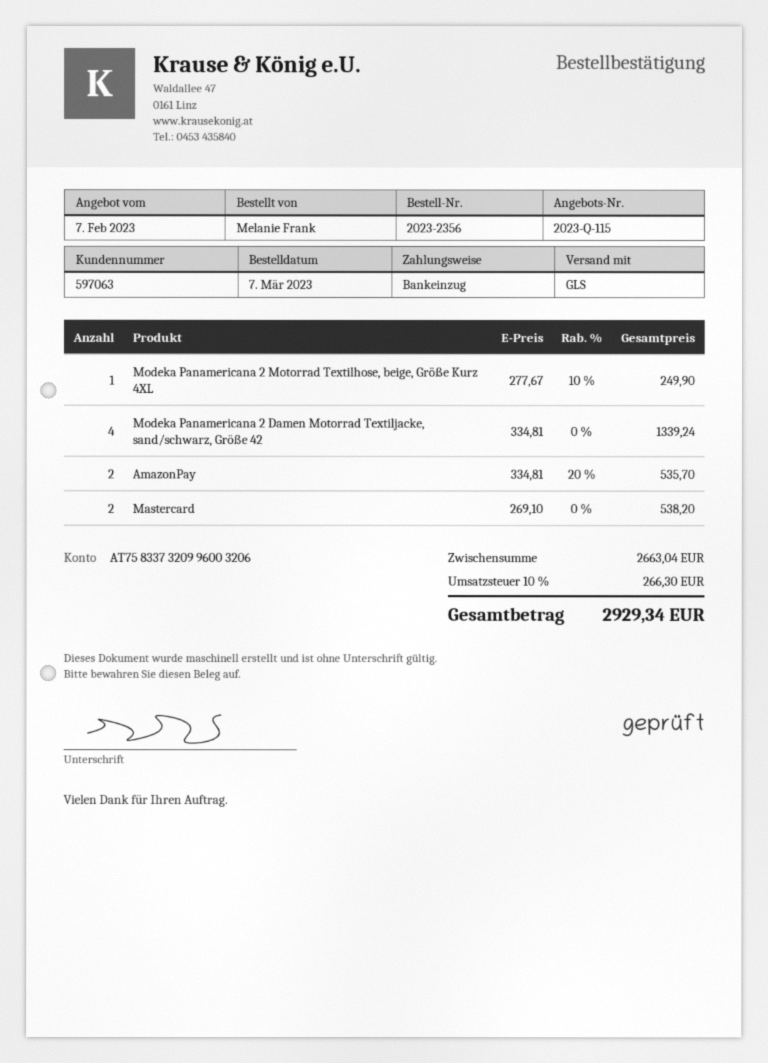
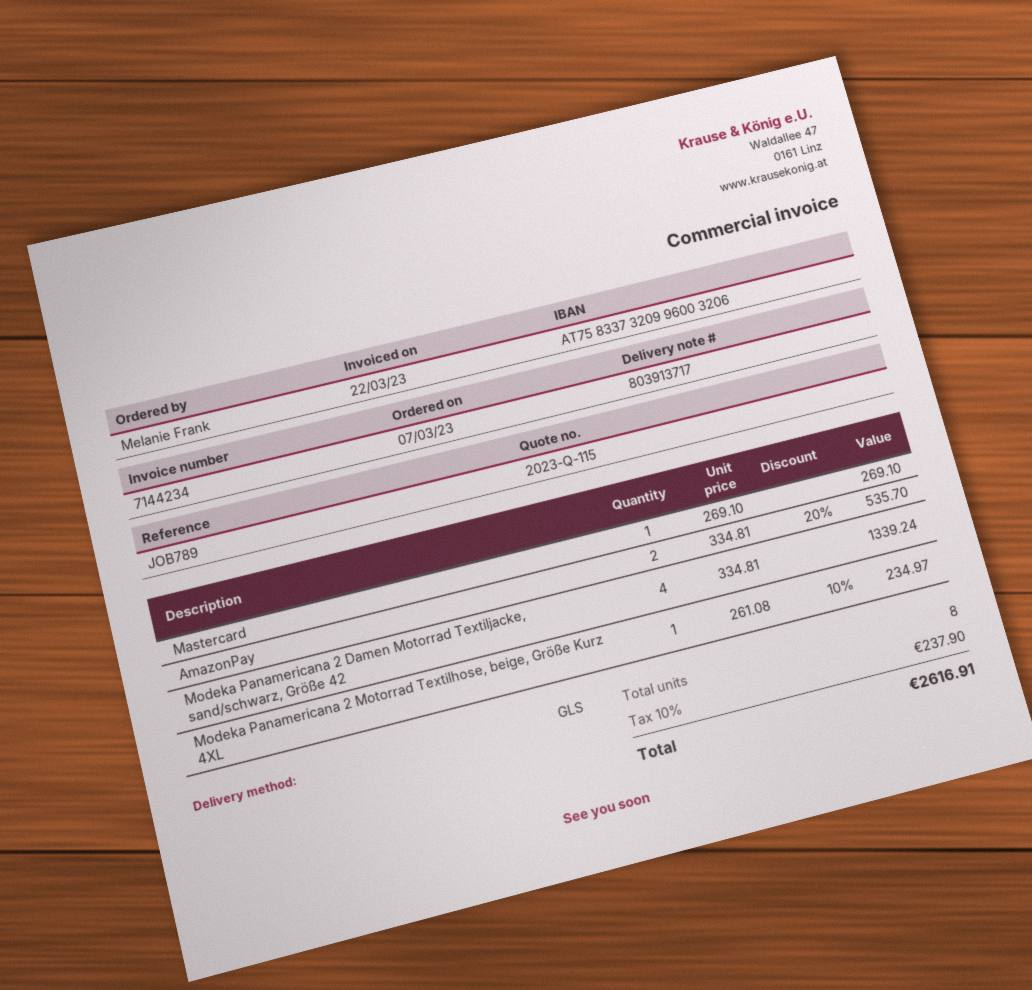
Modeka Panamericana 2 Motorrad Textilhose, beige, Größe Kurz 4XL: 1 x 277.67 - 10% = 249.90 -> 1 x 261.08 - 10% = 234.97
Mastercard: 2 x 269.10 = 538.20 -> 1 x 269.10 = 269.10
tax: 10% = 266.30 -> 10% = 237.90
total: 2929.34 -> 2616.91

